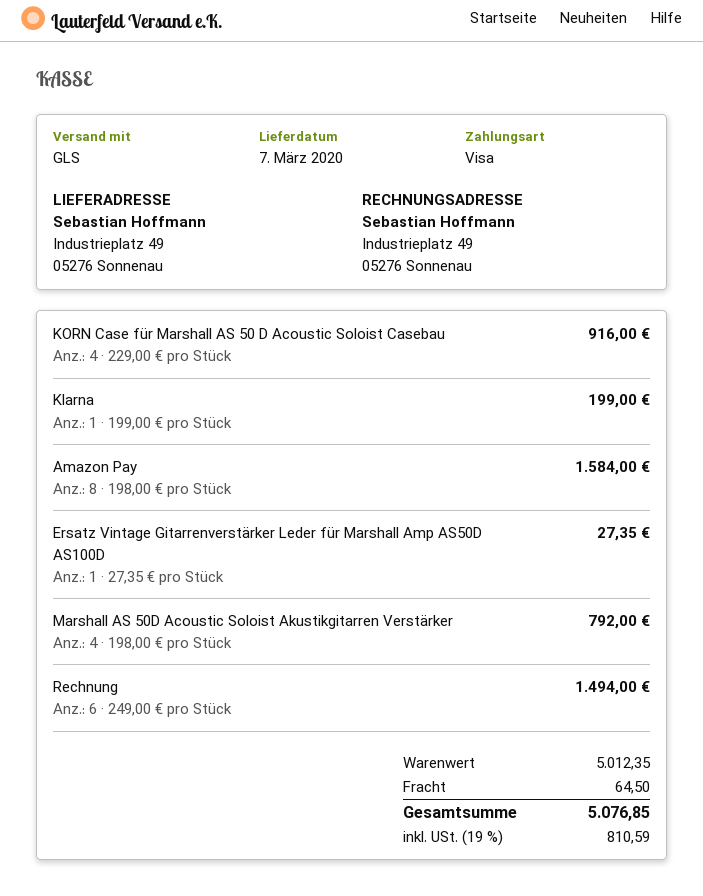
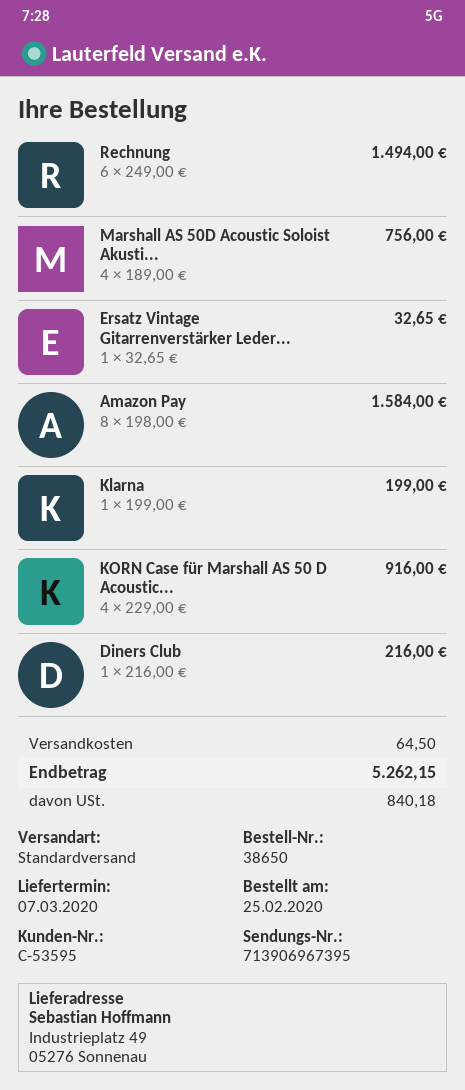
shipping method: GLS -> standard
Ersatz Vintage Gitarrenverstärker Leder für Marshall Amp AS50D AS100D: 1 x 27.35 = 27.35 -> 1 x 32.65 = 32.65
Marshall AS 50D Acoustic Soloist Akustikgitarren Verstärker: 4 x 198.00 = 792.00 -> 4 x 189.00 = 756.00
Diners Club: none -> 1 x 216.00 = 216.00
tax: 810.59 -> 840.18
total: 5076.85 -> 5262.15

